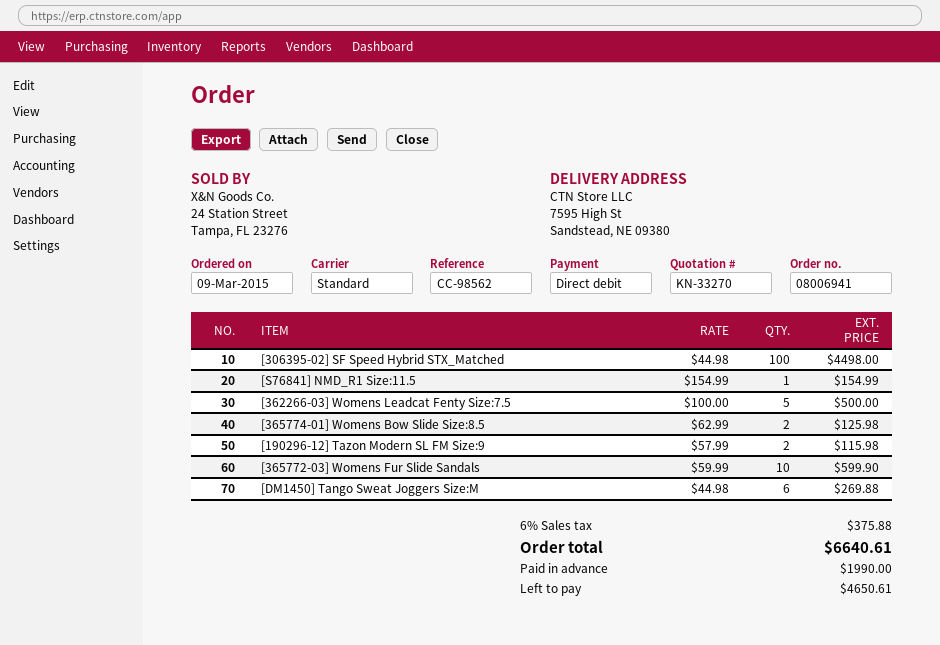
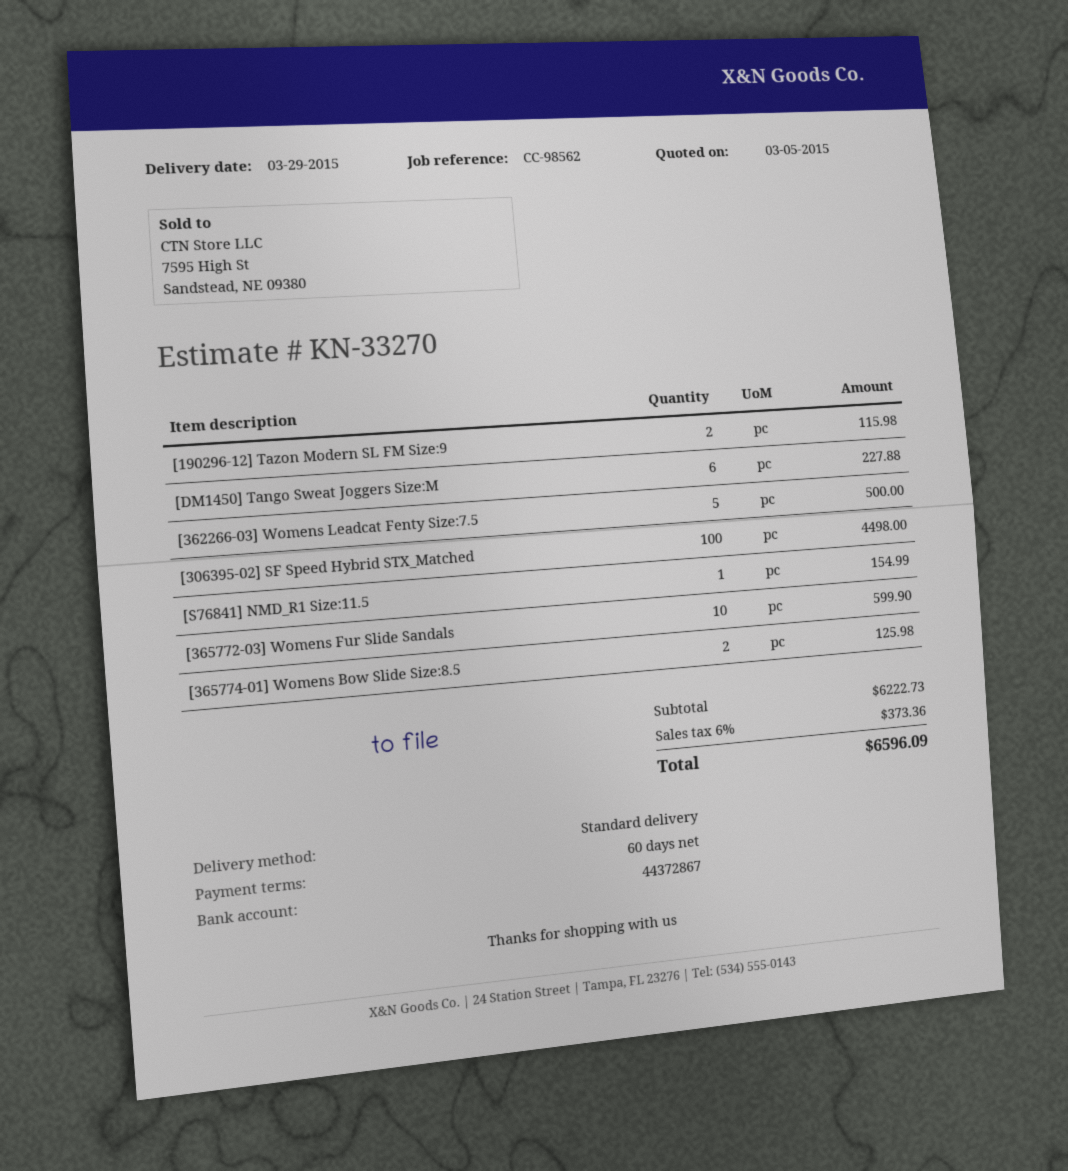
[DM1450] Tango Sweat Joggers Size:M: 6 for 269.88 -> 6 for 227.88
tax: 6% = 375.88 -> 6% = 373.36
total: 6640.61 -> 6596.09

